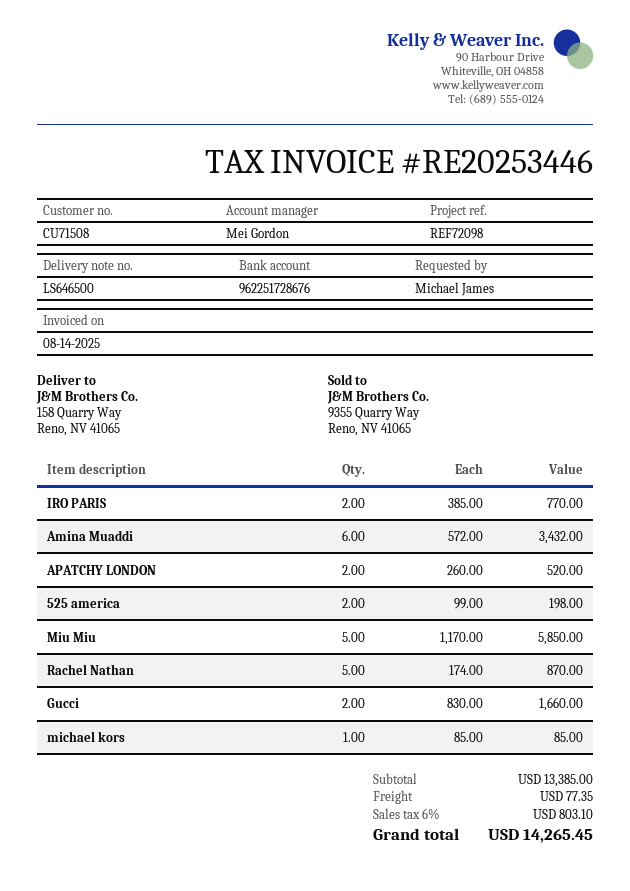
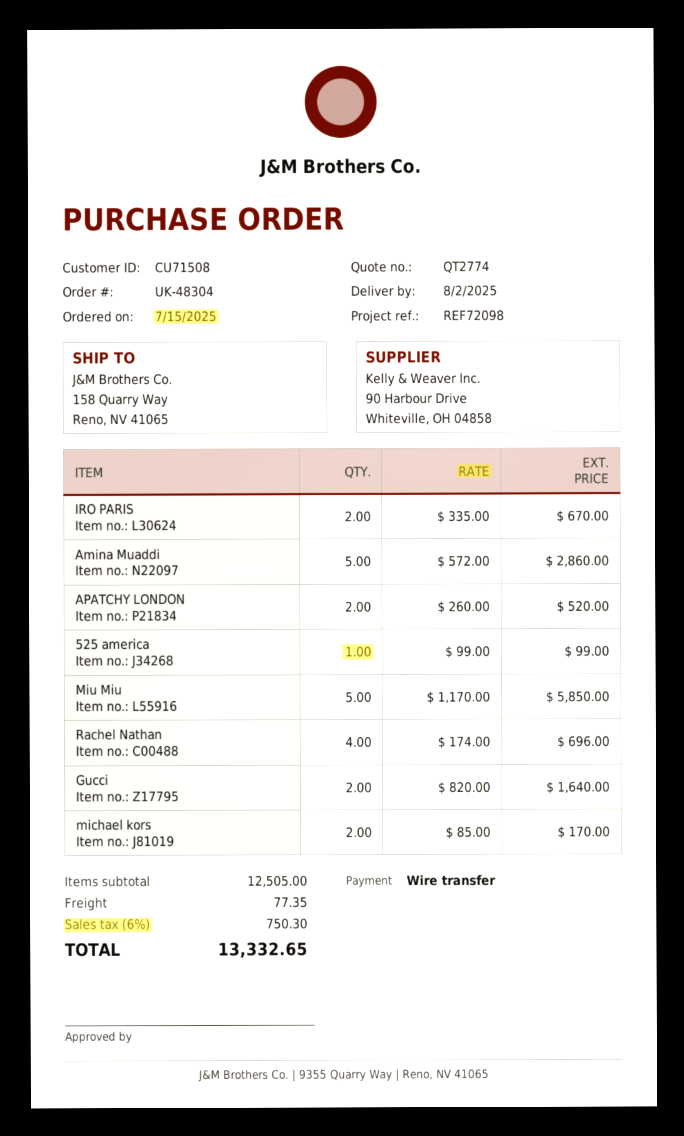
IRO PARIS: 2 x 385.00 = 770.00 -> 2 x 335.00 = 670.00
Amina Muaddi: 6 x 572.00 = 3432.00 -> 5 x 572.00 = 2860.00
525 america: 2 x 99.00 = 198.00 -> 1 x 99.00 = 99.00
Rachel Nathan: 5 x 174.00 = 870.00 -> 4 x 174.00 = 696.00
Gucci: 2 x 830.00 = 1660.00 -> 2 x 820.00 = 1640.00
michael kors: 1 x 85.00 = 85.00 -> 2 x 85.00 = 170.00
subtotal: 13385.00 -> 12505.00
tax: 6% = 803.10 -> 6% = 750.30
total: 14265.45 -> 13332.65

